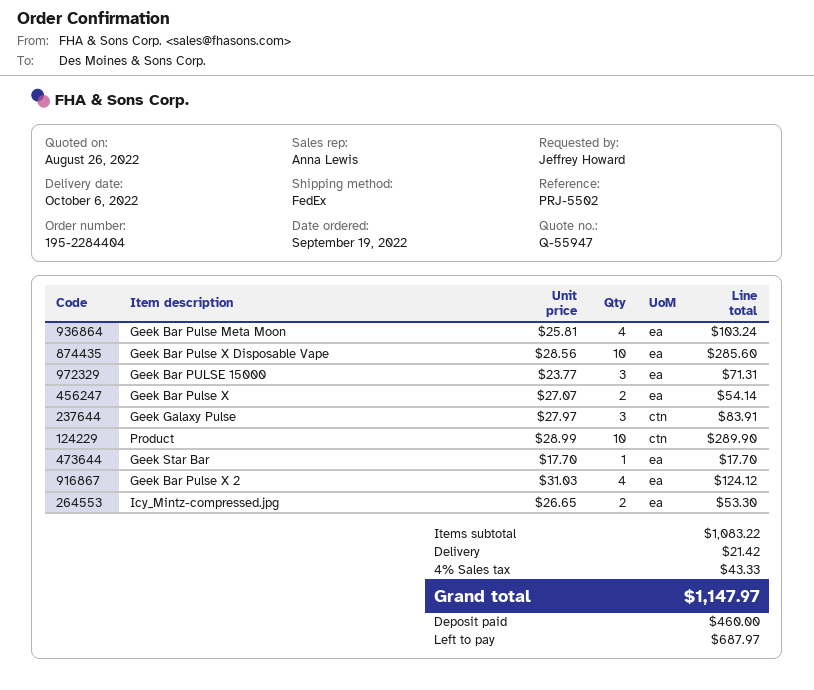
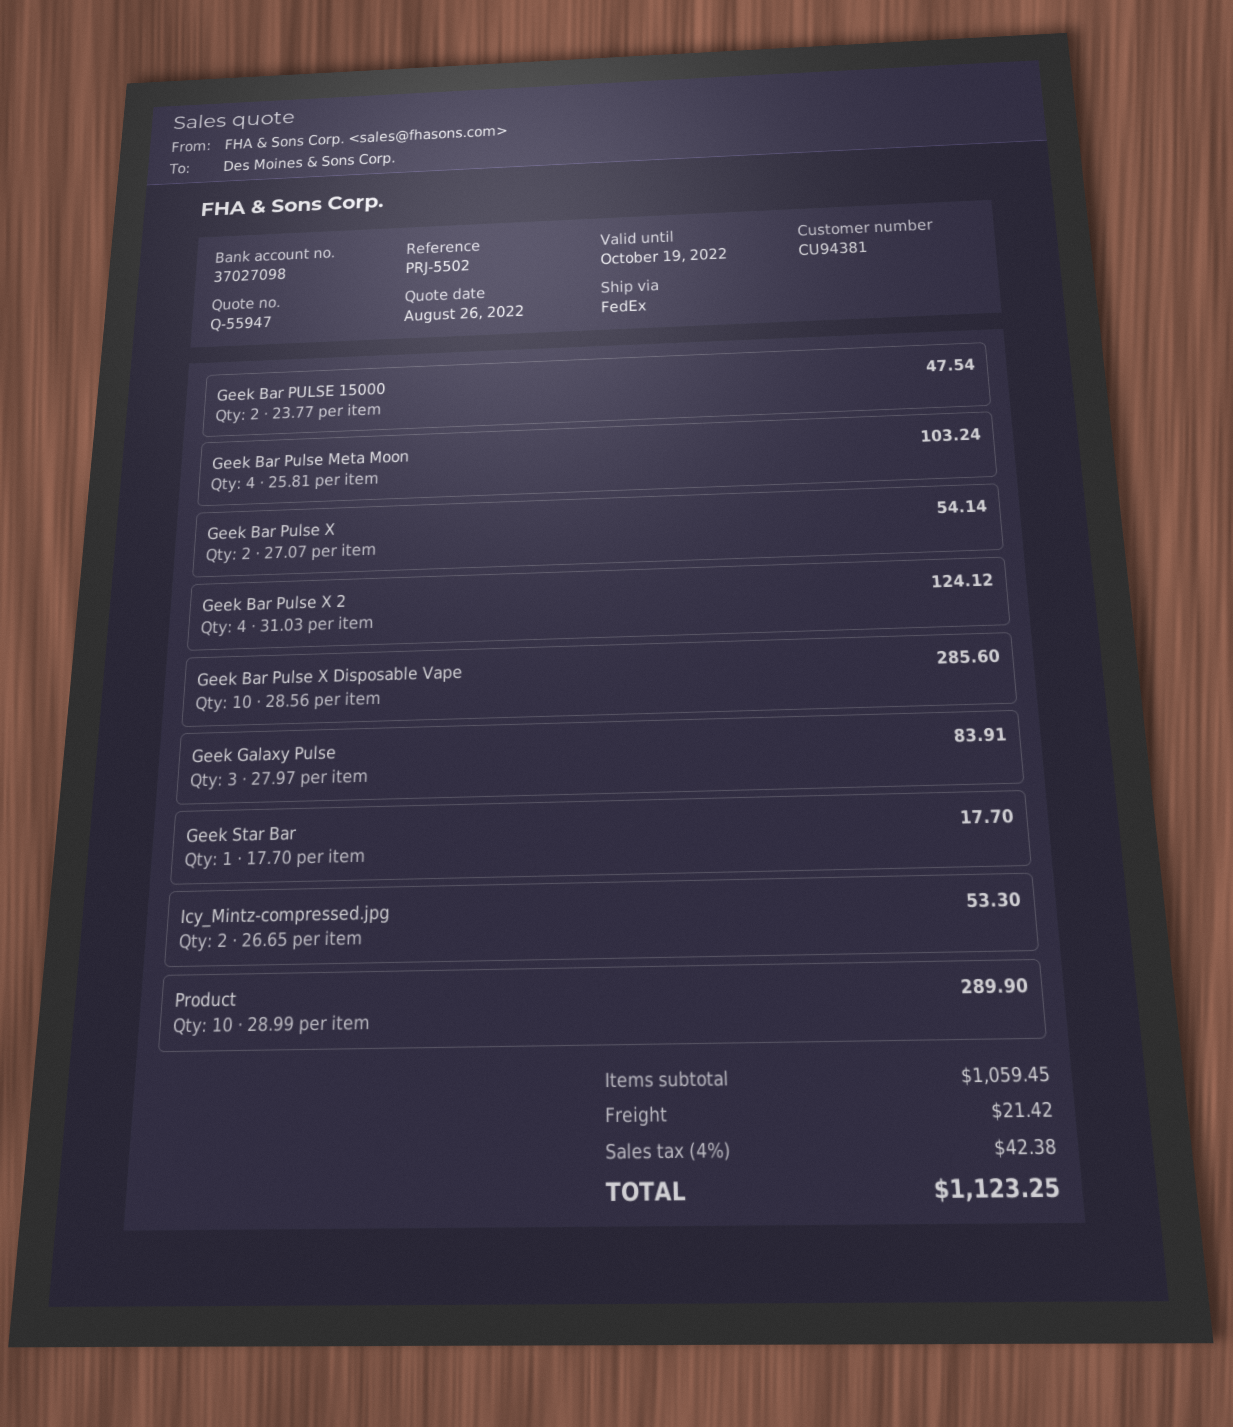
Geek Bar PULSE 15000: 3 x 23.77 = 71.31 -> 2 x 23.77 = 47.54
subtotal: 1083.22 -> 1059.45
tax: 4% = 43.33 -> 4% = 42.38
total: 1147.97 -> 1123.25

